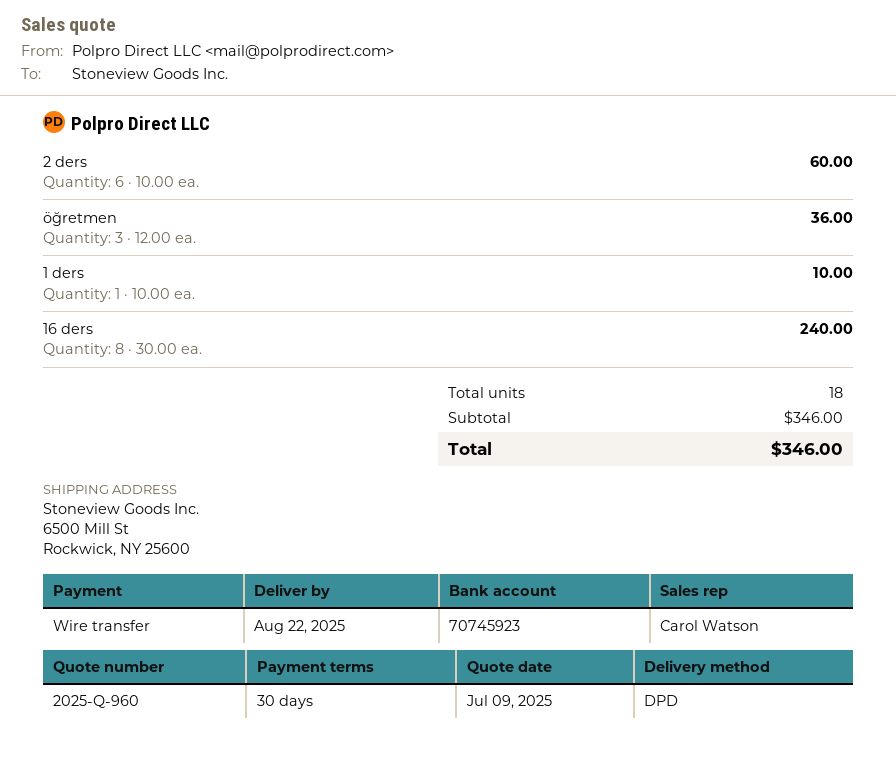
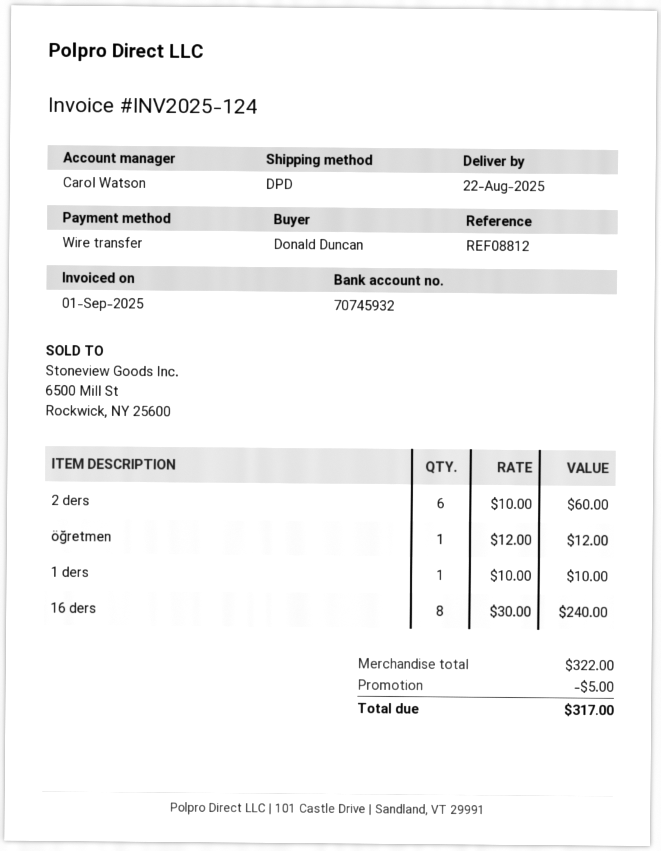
bank account: 70745923 -> 70745932
öğretmen: 3 x 12.00 = 36.00 -> 1 x 12.00 = 12.00
subtotal: 346.00 -> 322.00
discount: none -> 5.00
total: 346.00 -> 317.00

